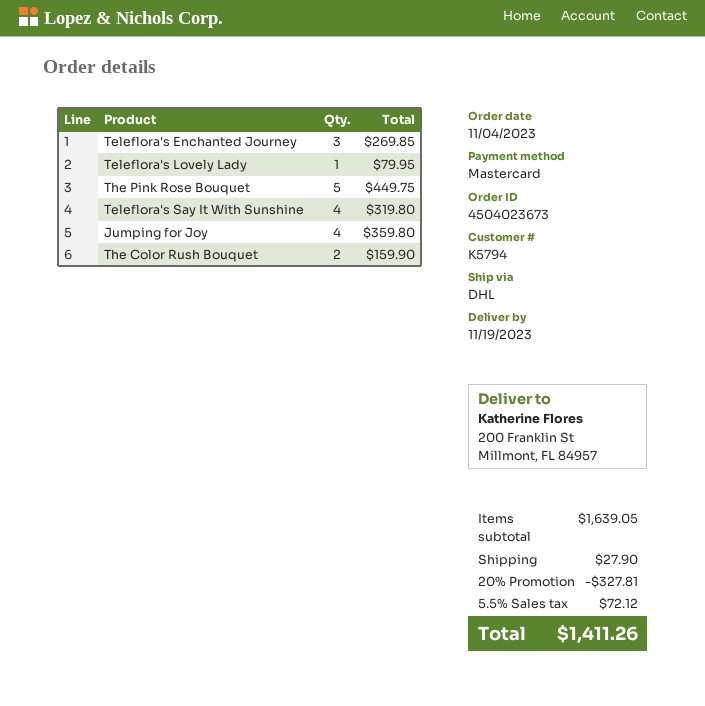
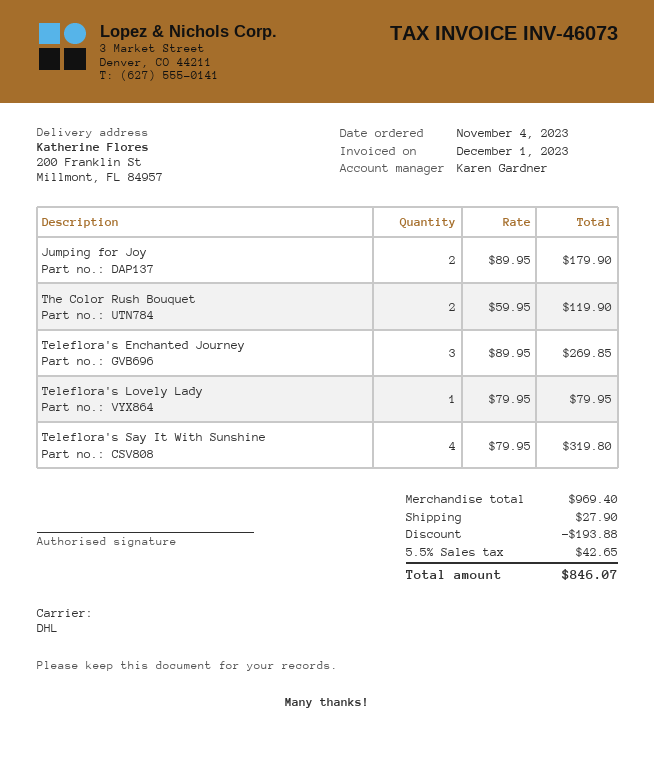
The Pink Rose Bouquet: 5 for 449.75 -> none
Jumping for Joy: 4 for 359.80 -> 2 for 179.90
The Color Rush Bouquet: 2 for 159.90 -> 2 for 119.90
subtotal: 1639.05 -> 969.40
discount: 327.81 -> 193.88
tax: 5.5% = 72.12 -> 5.5% = 42.65
total: 1411.26 -> 846.07

